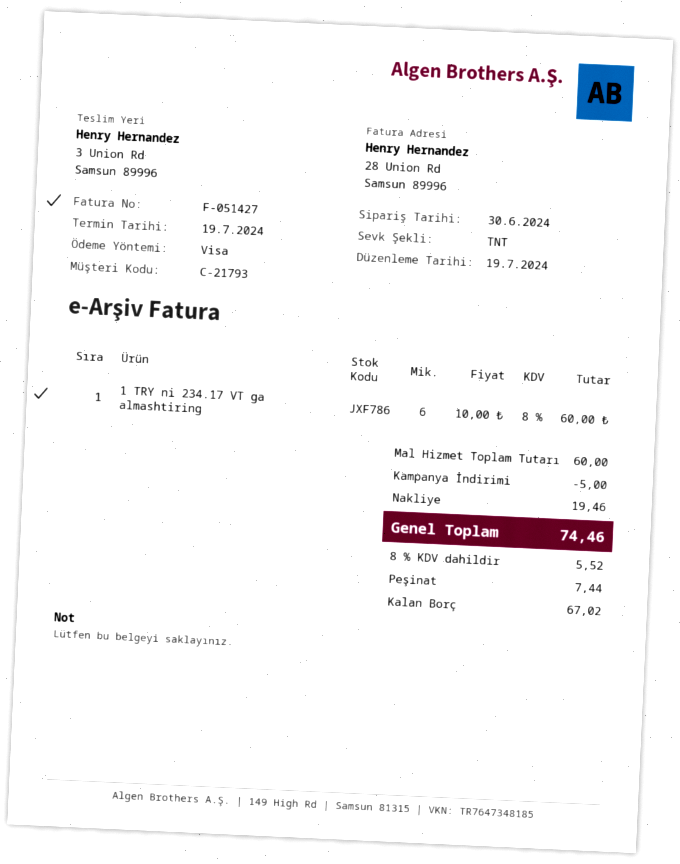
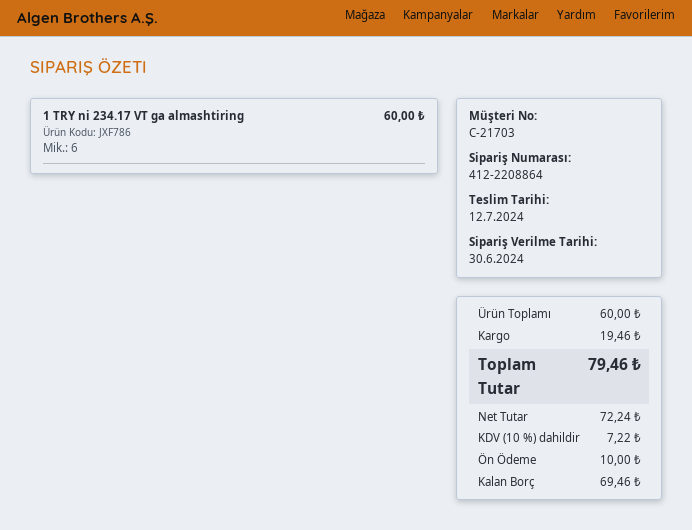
delivery date: 2024-07-19 -> 2024-07-12
customer number: C-21793 -> C-21703
discount: 5.00 -> none
tax: 8% = 5.52 -> 10% = 7.22
total: 74.46 -> 79.46
deposit: 7.44 -> 10.00
balance: 67.02 -> 69.46

